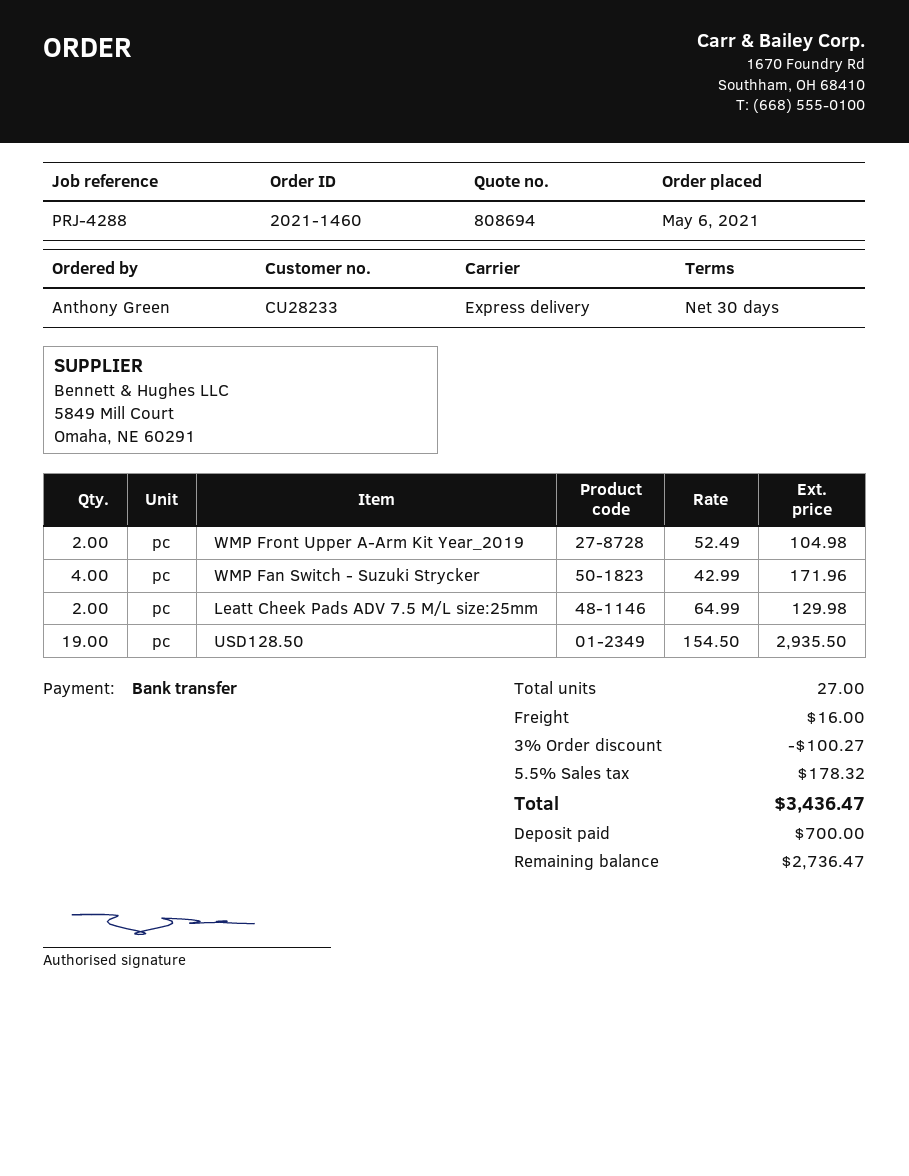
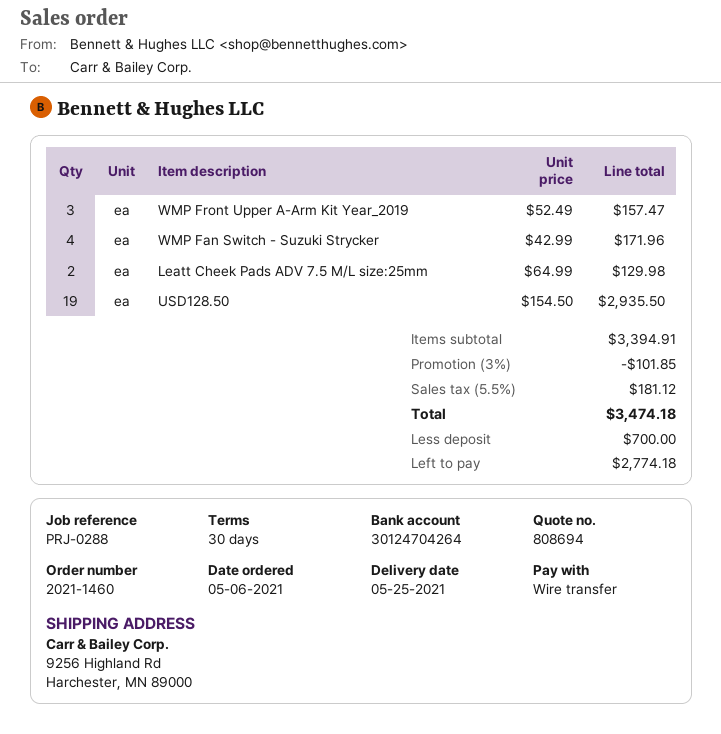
reference: PRJ-4288 -> PRJ-0288
WMP Front Upper A-Arm Kit Year_2019: 2 x 52.49 = 104.98 -> 3 x 52.49 = 157.47
discount: 3% = 100.27 -> 3% = 101.85
shipping: 16.00 -> none
tax: 5.5% = 178.32 -> 5.5% = 181.12
total: 3436.47 -> 3474.18
balance: 2736.47 -> 2774.18

